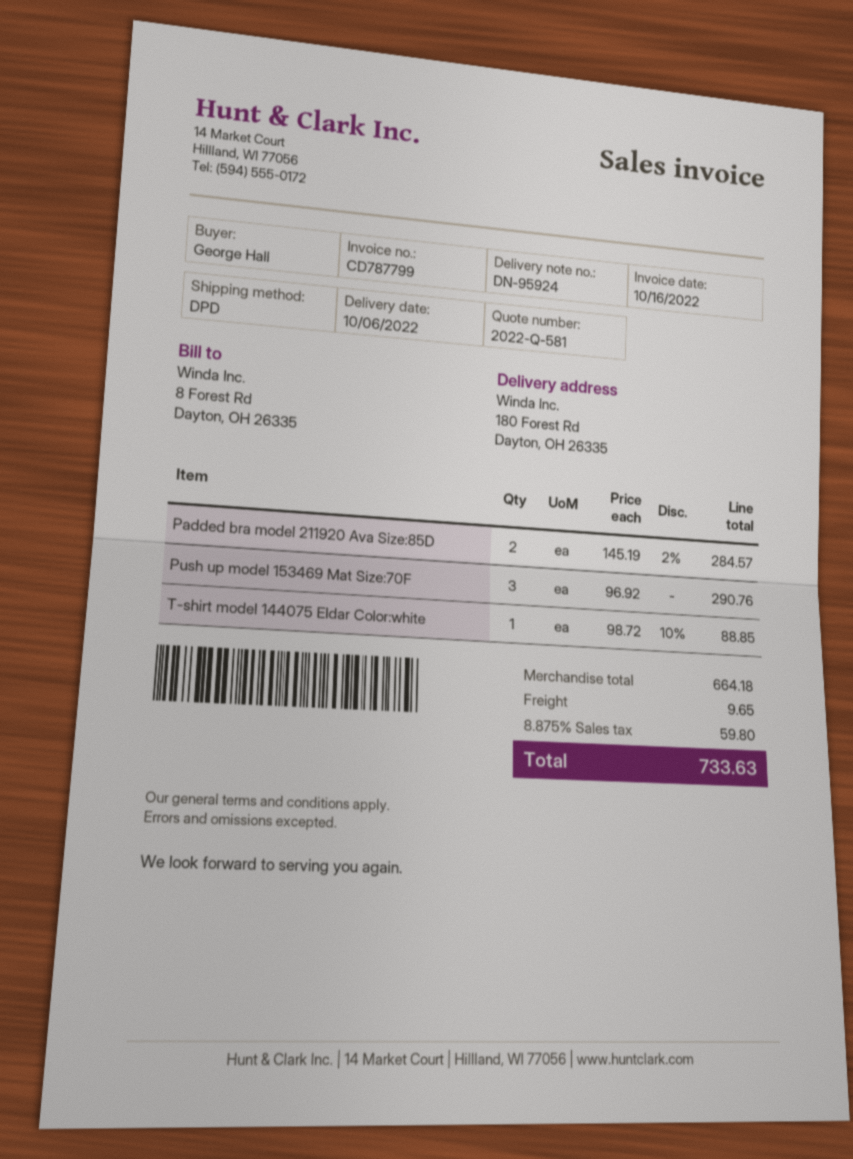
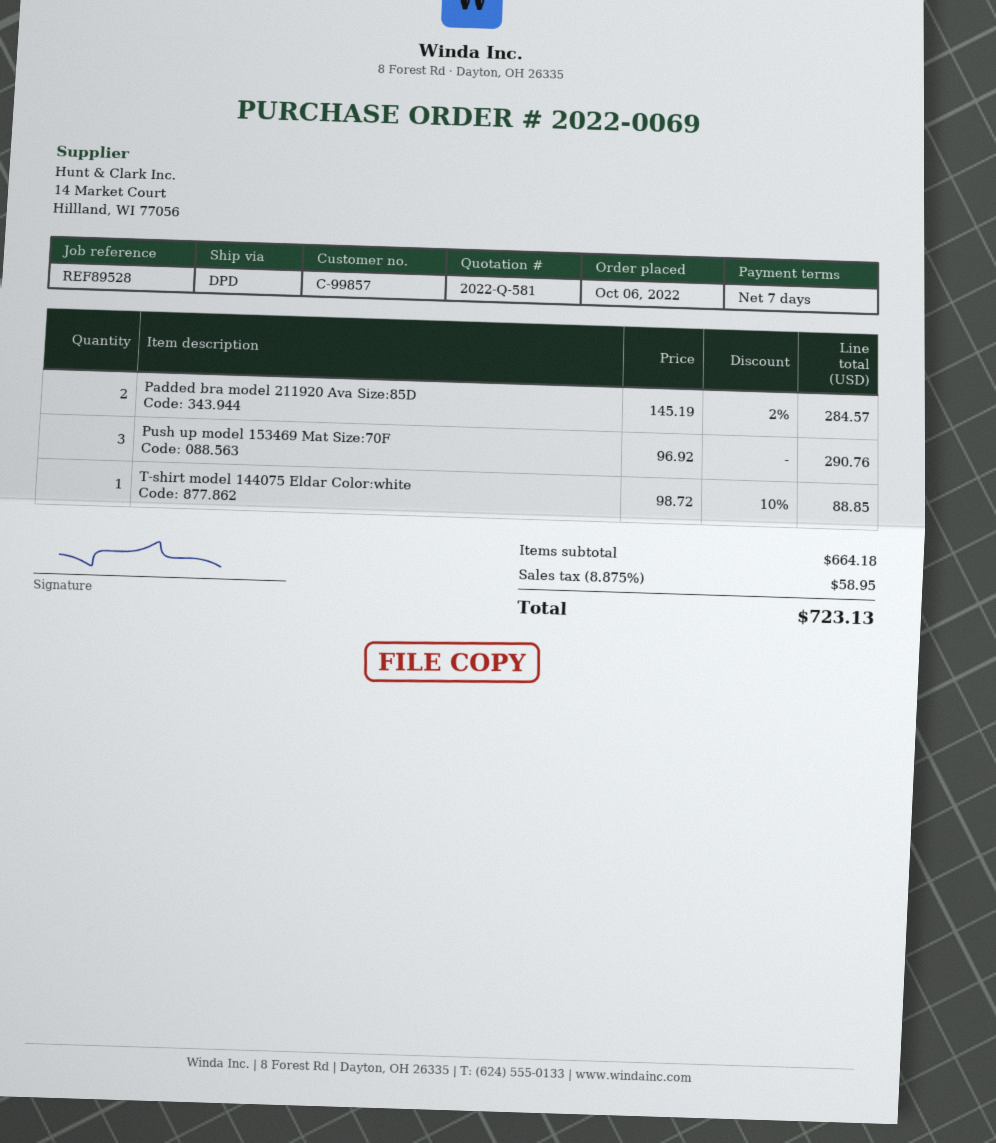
shipping: 9.65 -> none
tax: 8.875% = 59.80 -> 8.875% = 58.95
total: 733.63 -> 723.13

